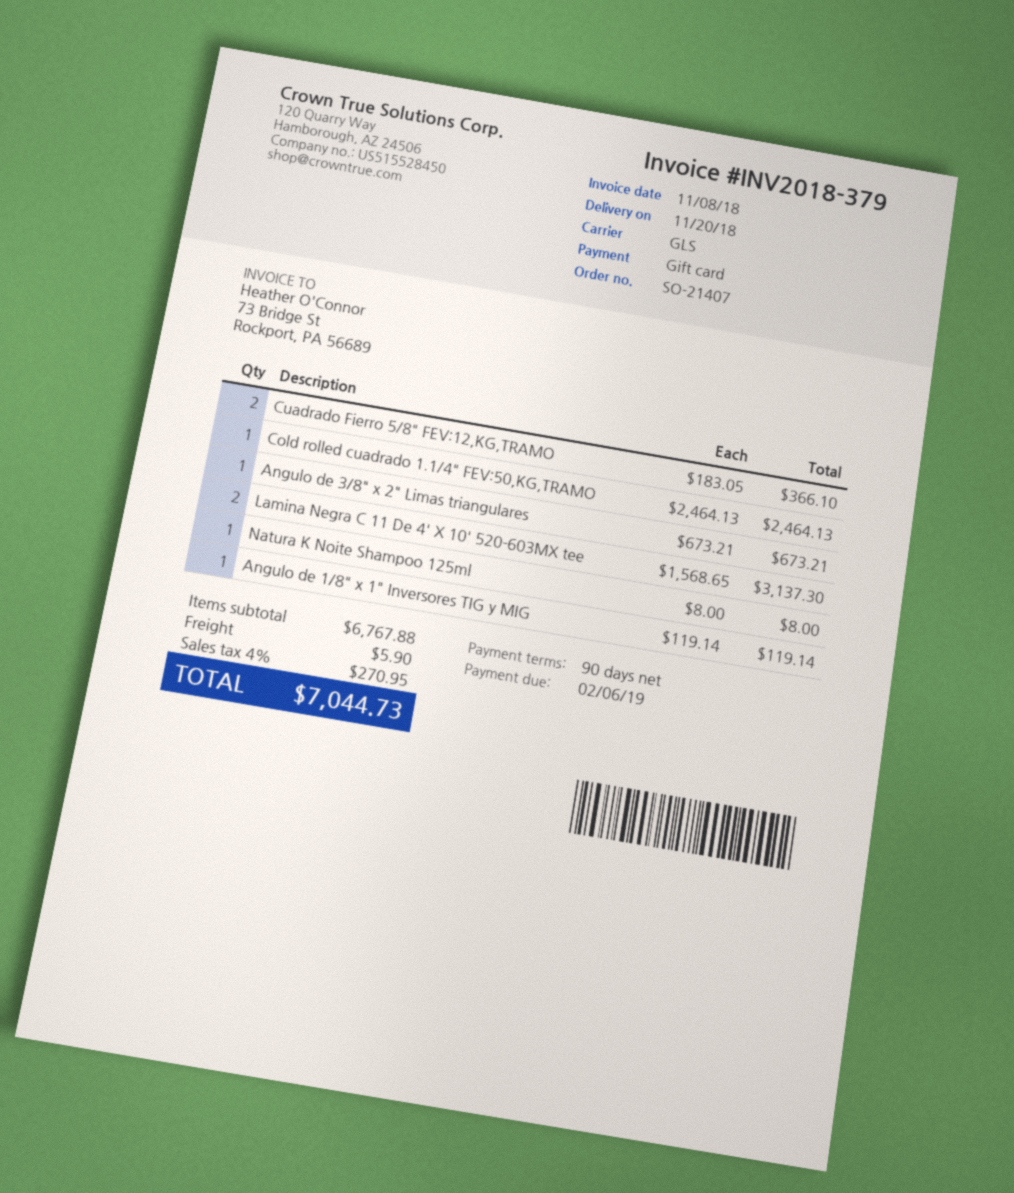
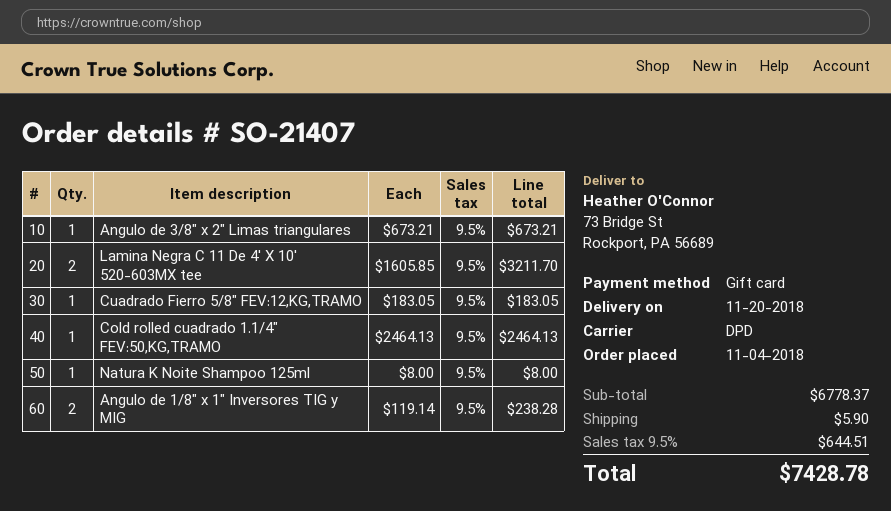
shipping method: GLS -> DPD
Cuadrado Fierro 5/8" FEV:12,KG,TRAMO: 2 x 183.05 = 366.10 -> 1 x 183.05 = 183.05
Lamina Negra C 11 De 4' X 10' 520-603MX tee: 2 x 1568.65 = 3137.30 -> 2 x 1605.85 = 3211.70
Angulo de 1/8" x 1" Inversores TIG y MIG: 1 x 119.14 = 119.14 -> 2 x 119.14 = 238.28
subtotal: 6767.88 -> 6778.37
tax: 4% = 270.95 -> 9.5% = 644.51
total: 7044.73 -> 7428.78

